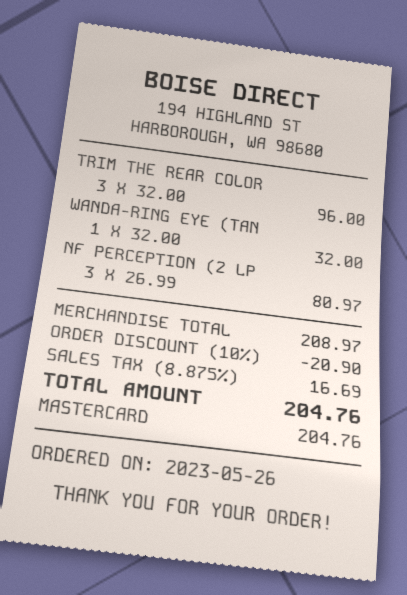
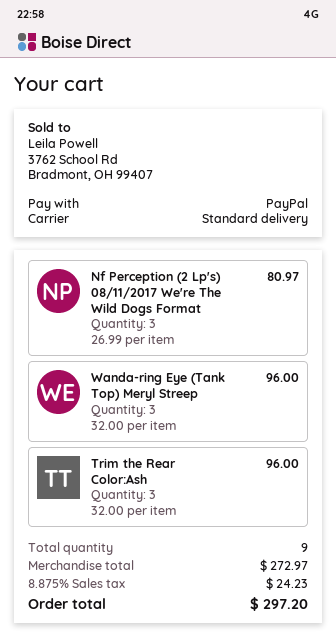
payment method: Mastercard -> PayPal
WANDA-RING EYE (TAN: 1 x 32.00 = 32.00 -> 3 x 32.00 = 96.00
subtotal: 208.97 -> 272.97
discount: 10% = 20.90 -> none
tax: 8.875% = 16.69 -> 8.875% = 24.23
total: 204.76 -> 297.20

